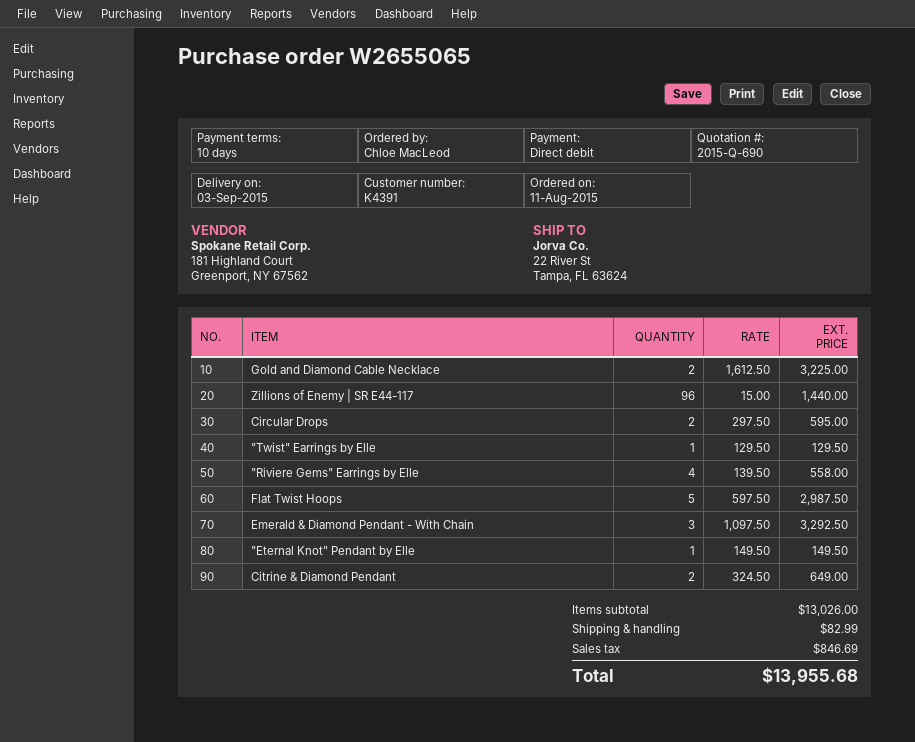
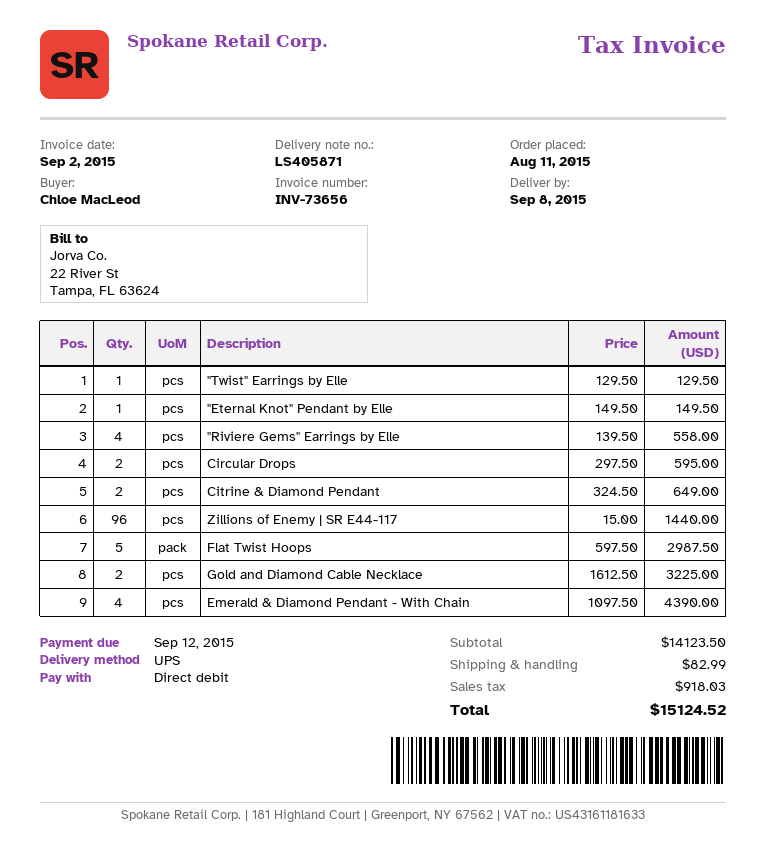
delivery date: 2015-09-03 -> 2015-09-08
Emerald & Diamond Pendant - With Chain: 3 x 1097.50 = 3292.50 -> 4 x 1097.50 = 4390.00
subtotal: 13026.00 -> 14123.50
tax: 846.69 -> 918.03
total: 13955.68 -> 15124.52

